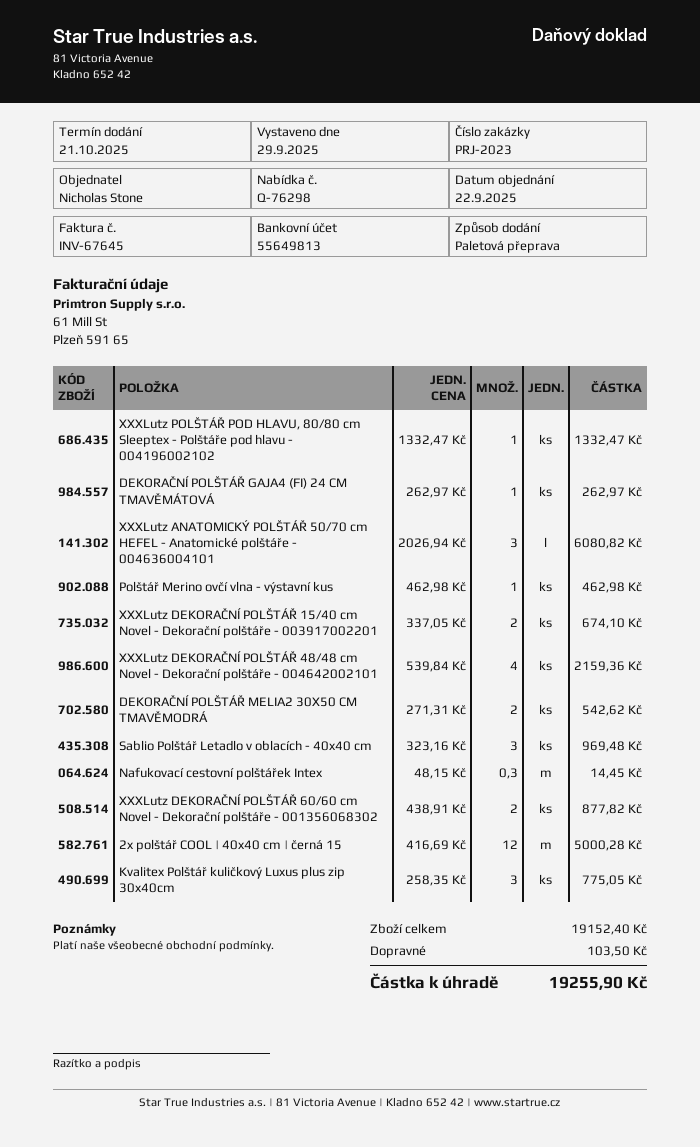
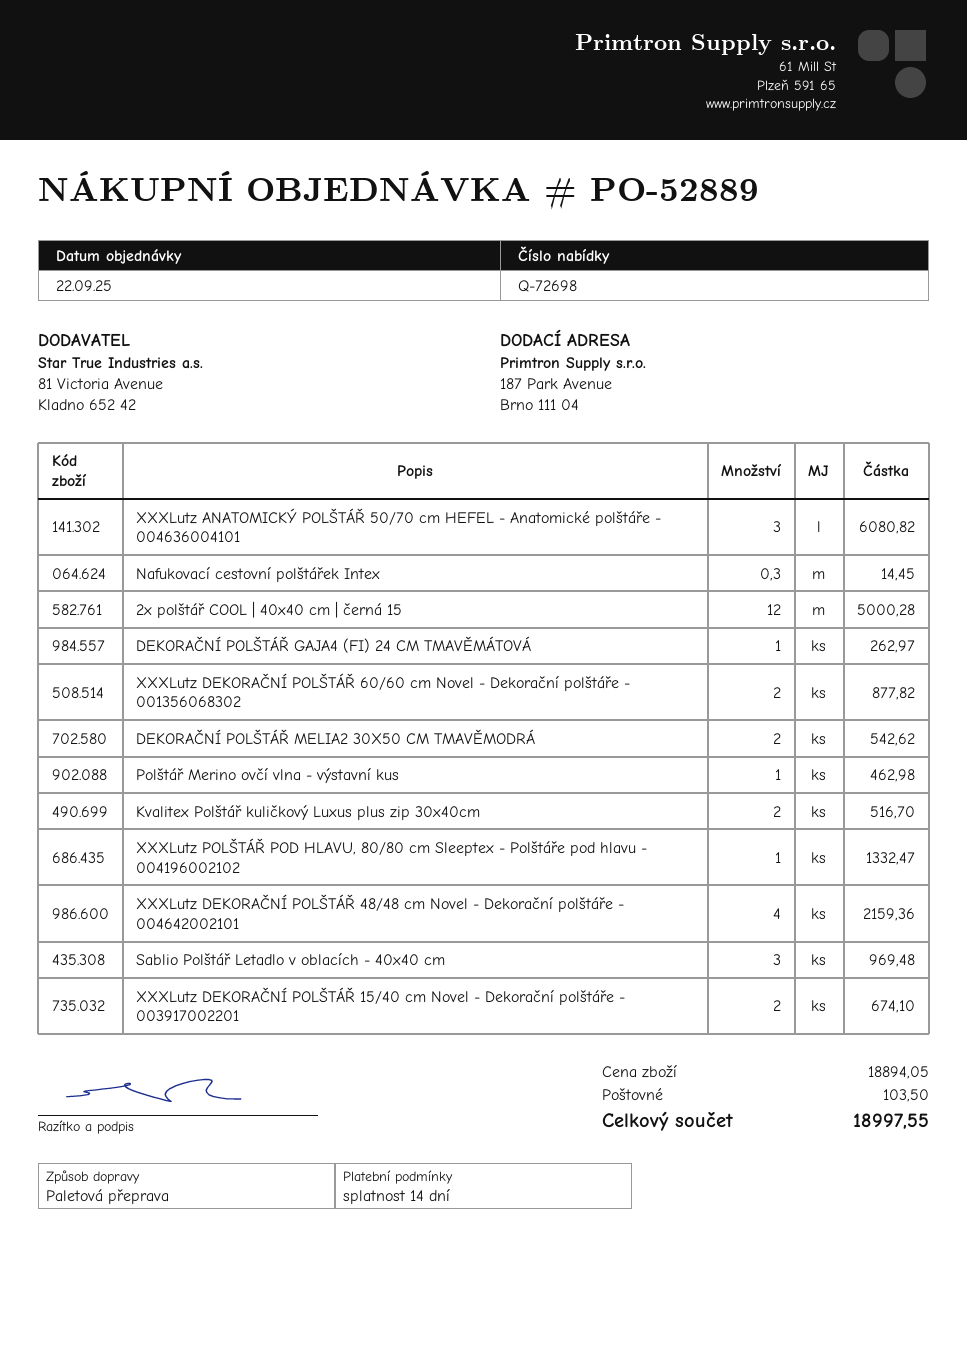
quote number: Q-76298 -> Q-72698
Kvalitex Polštář kuličkový Luxus plus zip 30x40cm: 3 for 775.05 -> 2 for 516.70
subtotal: 19152.40 -> 18894.05
total: 19255.90 -> 18997.55

